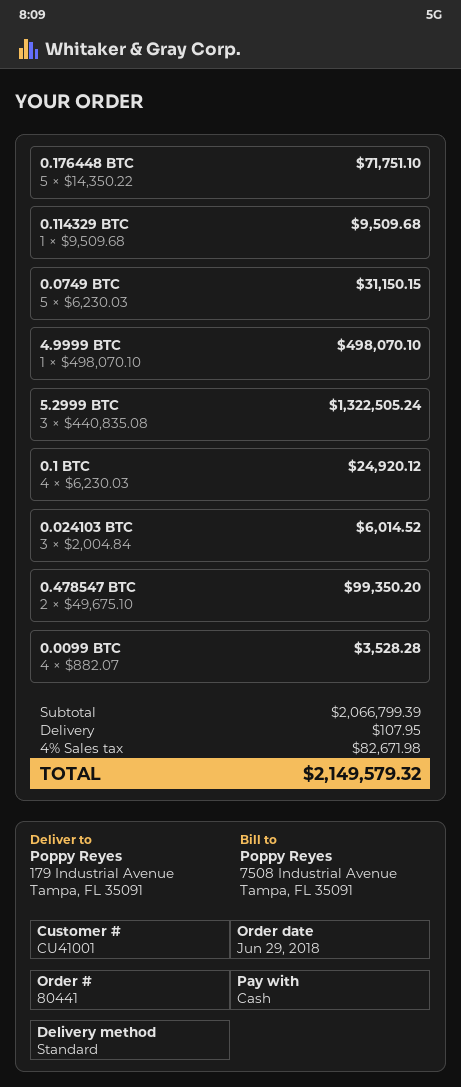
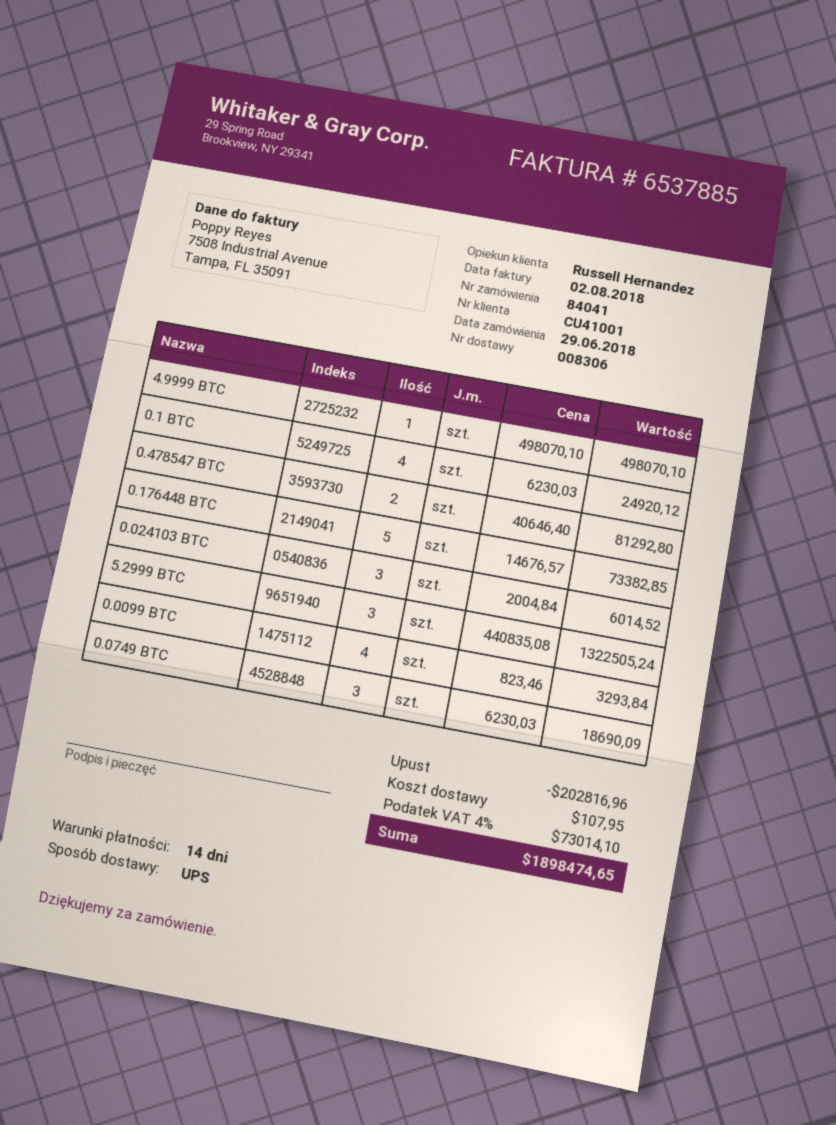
order number: 80441 -> 84041
shipping method: standard -> UPS
0.176448 BTC: 5 x 14350.22 = 71751.10 -> 5 x 14676.57 = 73382.85
0.114329 BTC: 1 x 9509.68 = 9509.68 -> none
0.0749 BTC: 5 x 6230.03 = 31150.15 -> 3 x 6230.03 = 18690.09
0.478547 BTC: 2 x 49675.10 = 99350.20 -> 2 x 40646.40 = 81292.80
0.0099 BTC: 4 x 882.07 = 3528.28 -> 4 x 823.46 = 3293.84
discount: none -> 202816.96
tax: 4% = 82671.98 -> 4% = 73014.10
total: 2149579.32 -> 1898474.65

